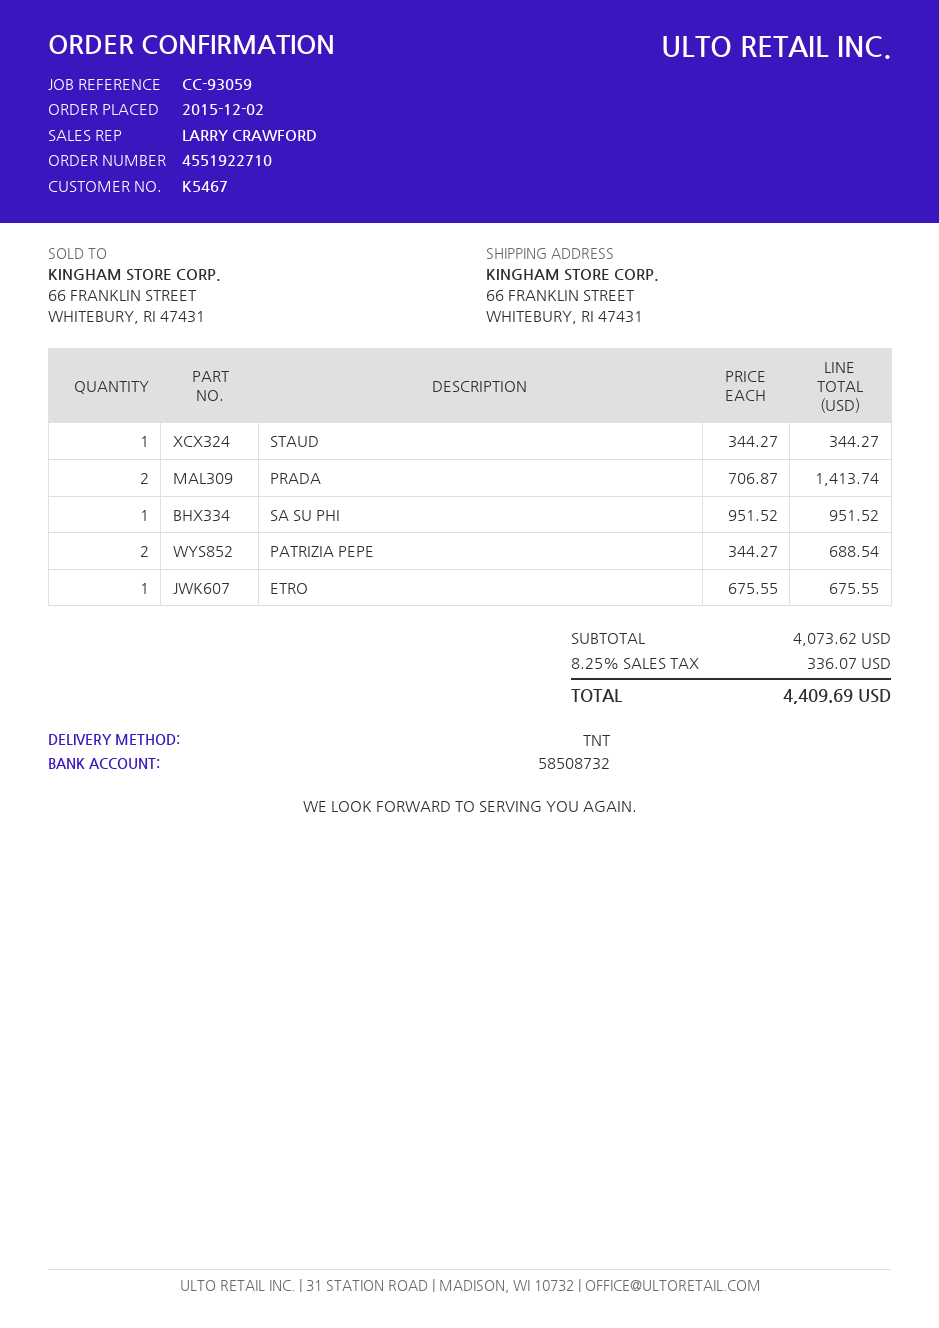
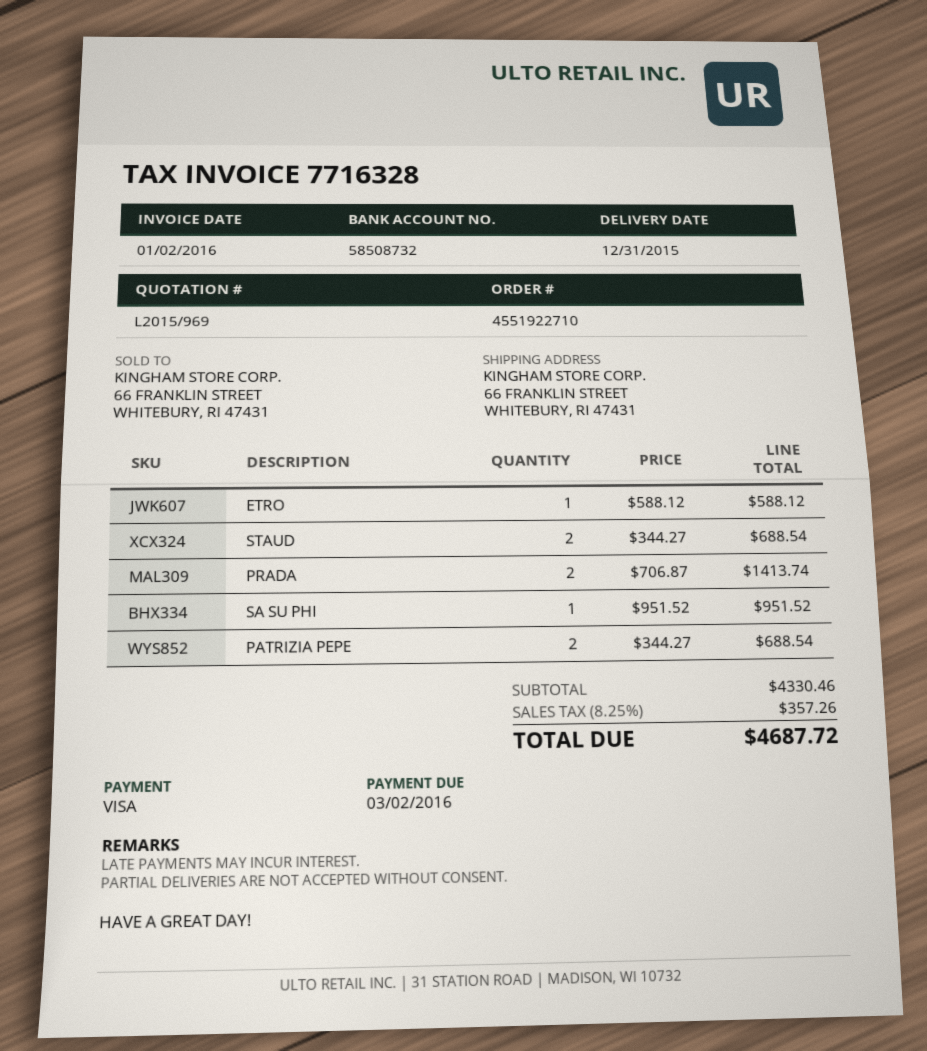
STAUD: 1 x 344.27 = 344.27 -> 2 x 344.27 = 688.54
ETRO: 1 x 675.55 = 675.55 -> 1 x 588.12 = 588.12
subtotal: 4073.62 -> 4330.46
tax: 8.25% = 336.07 -> 8.25% = 357.26
total: 4409.69 -> 4687.72

